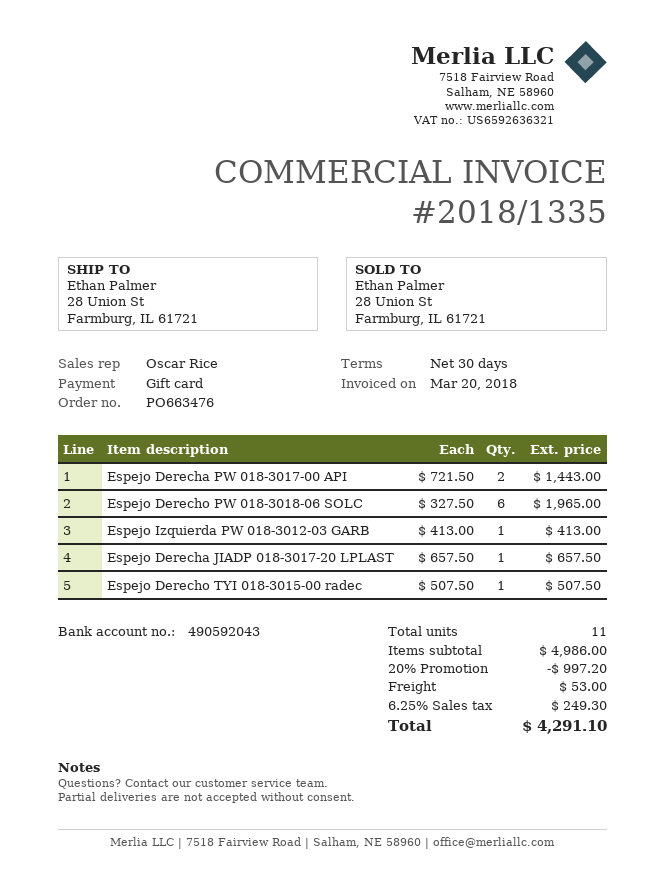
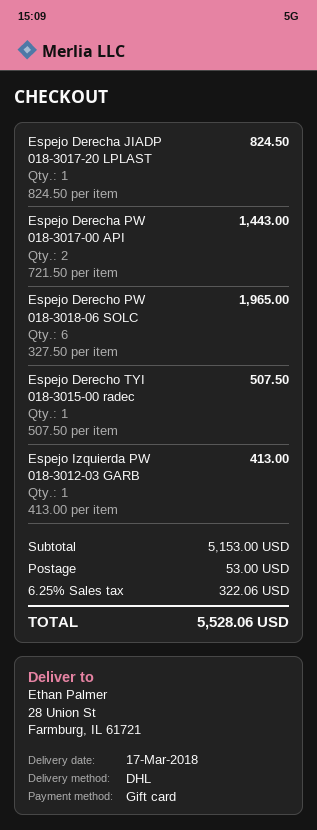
Espejo Derecha JIADP 018-3017-20 LPLAST: 1 x 657.50 = 657.50 -> 1 x 824.50 = 824.50
subtotal: 4986.00 -> 5153.00
discount: 20% = 997.20 -> none
tax: 6.25% = 249.30 -> 6.25% = 322.06
total: 4291.10 -> 5528.06

